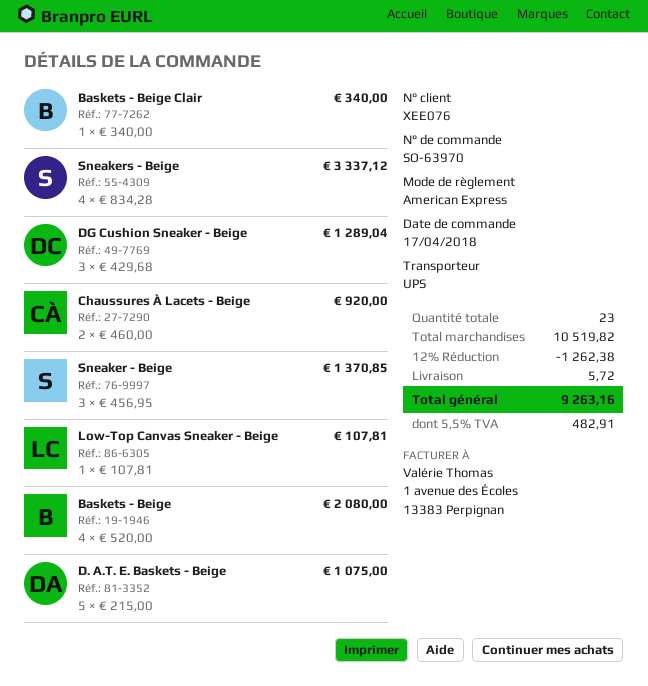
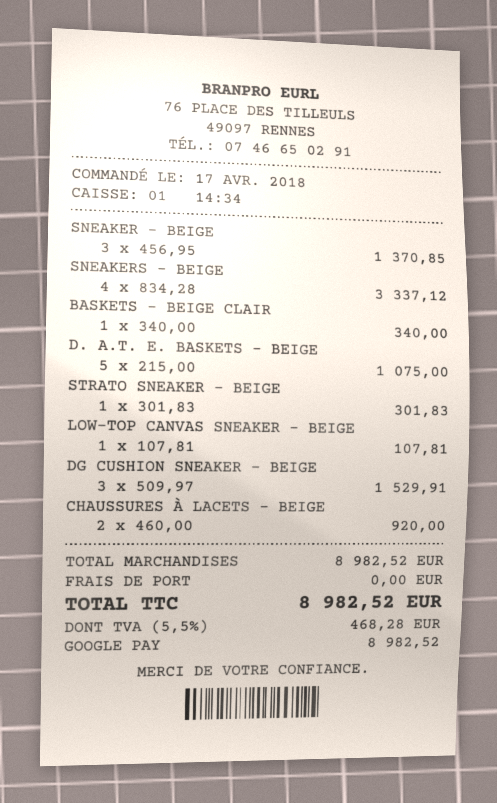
payment method: American Express -> Google Pay
DG Cushion Sneaker - Beige: 3 x 429.68 = 1289.04 -> 3 x 509.97 = 1529.91
Baskets - Beige: 4 x 520.00 = 2080.00 -> none
STRATO SNEAKER - BEIGE: none -> 1 x 301.83 = 301.83
subtotal: 10519.82 -> 8982.52
discount: 12% = 1262.38 -> none
shipping: 5.72 -> 0.00
tax: 5.5% = 482.91 -> 5.5% = 468.28
total: 9263.16 -> 8982.52

